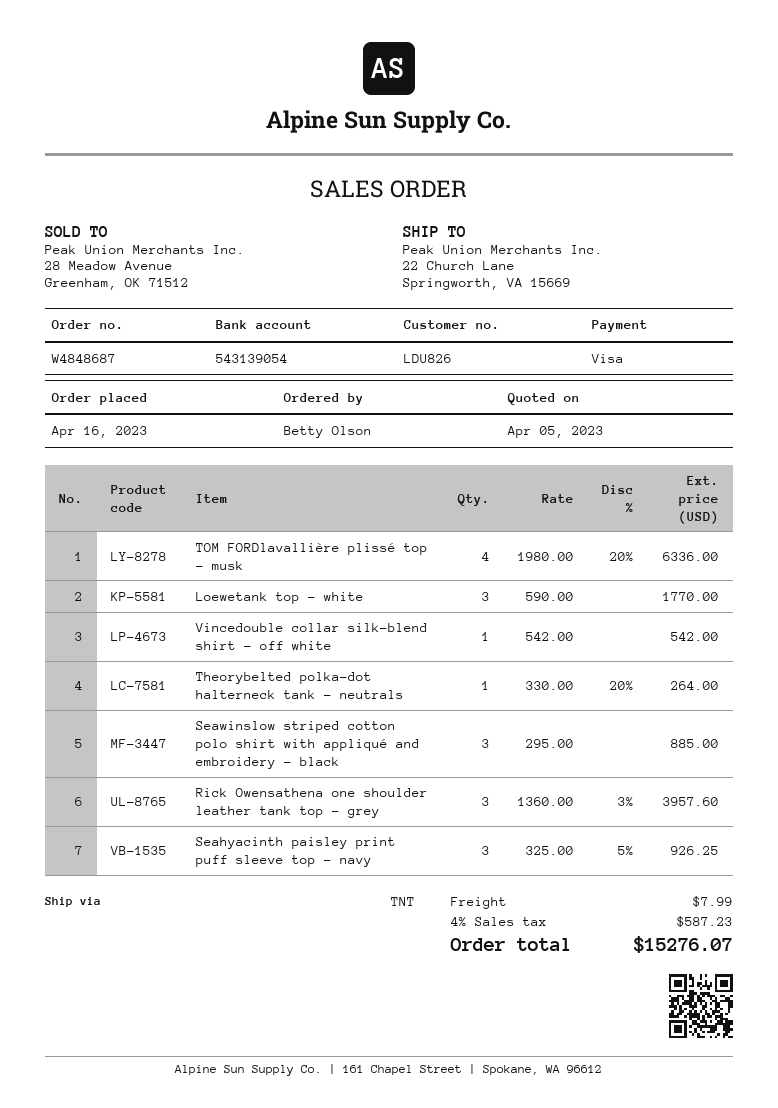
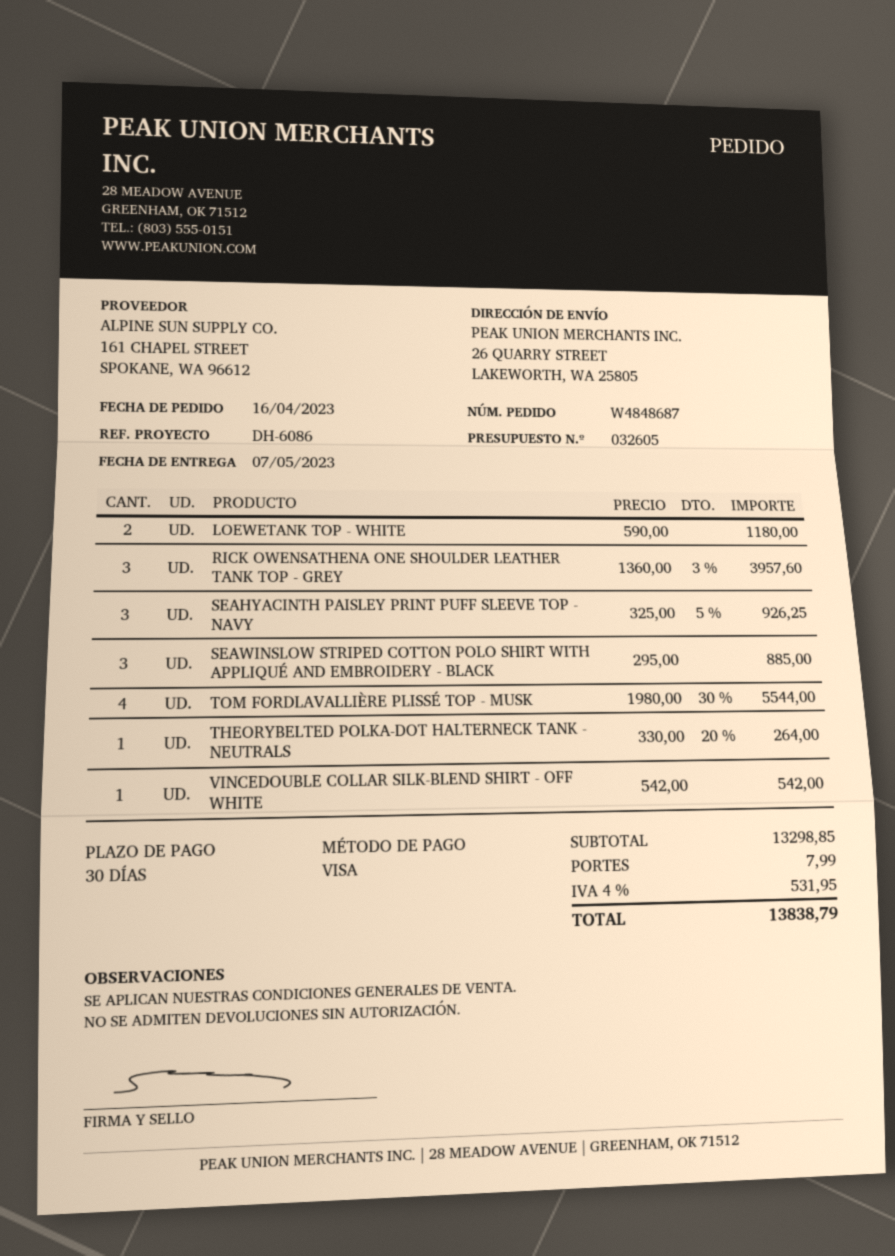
ship to: 22 Church Lane, Springworth, VA 15669 -> 26 QUARRY STREET, LAKEWORTH, WA 25805
TOM FORDlavallière plissé top - musk: 4 x 1980.00 - 20% = 6336.00 -> 4 x 1980.00 - 30% = 5544.00
Loewetank top - white: 3 x 590.00 = 1770.00 -> 2 x 590.00 = 1180.00
tax: 4% = 587.23 -> 4% = 531.95
total: 15276.07 -> 13838.79

